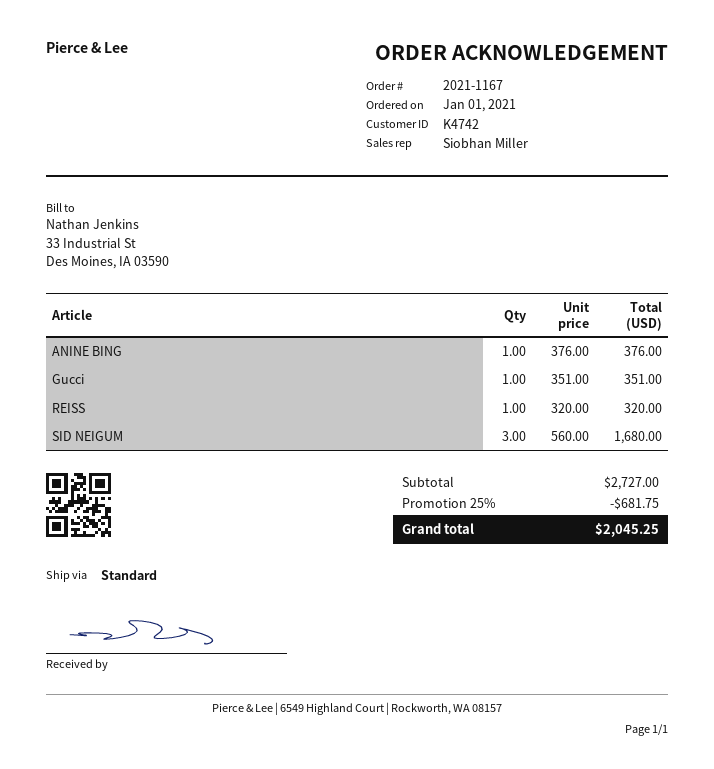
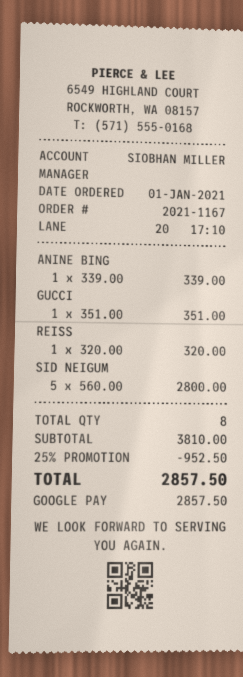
ANINE BING: 1 x 376.00 = 376.00 -> 1 x 339.00 = 339.00
SID NEIGUM: 3 x 560.00 = 1680.00 -> 5 x 560.00 = 2800.00
subtotal: 2727.00 -> 3810.00
discount: 25% = 681.75 -> 25% = 952.50
total: 2045.25 -> 2857.50

